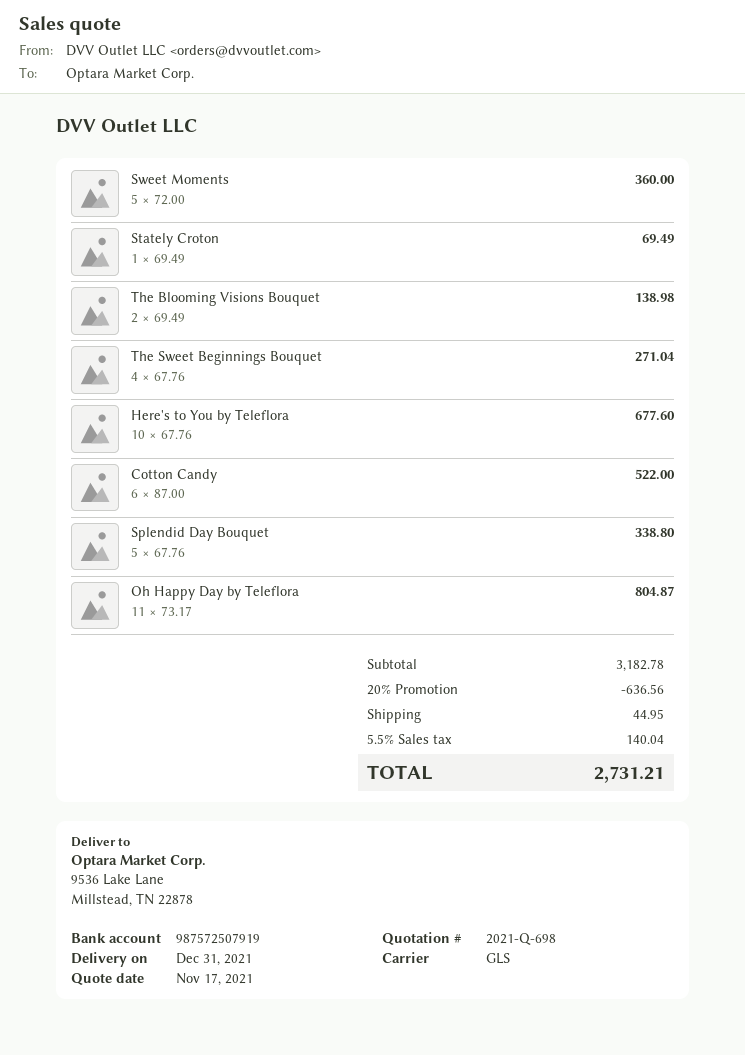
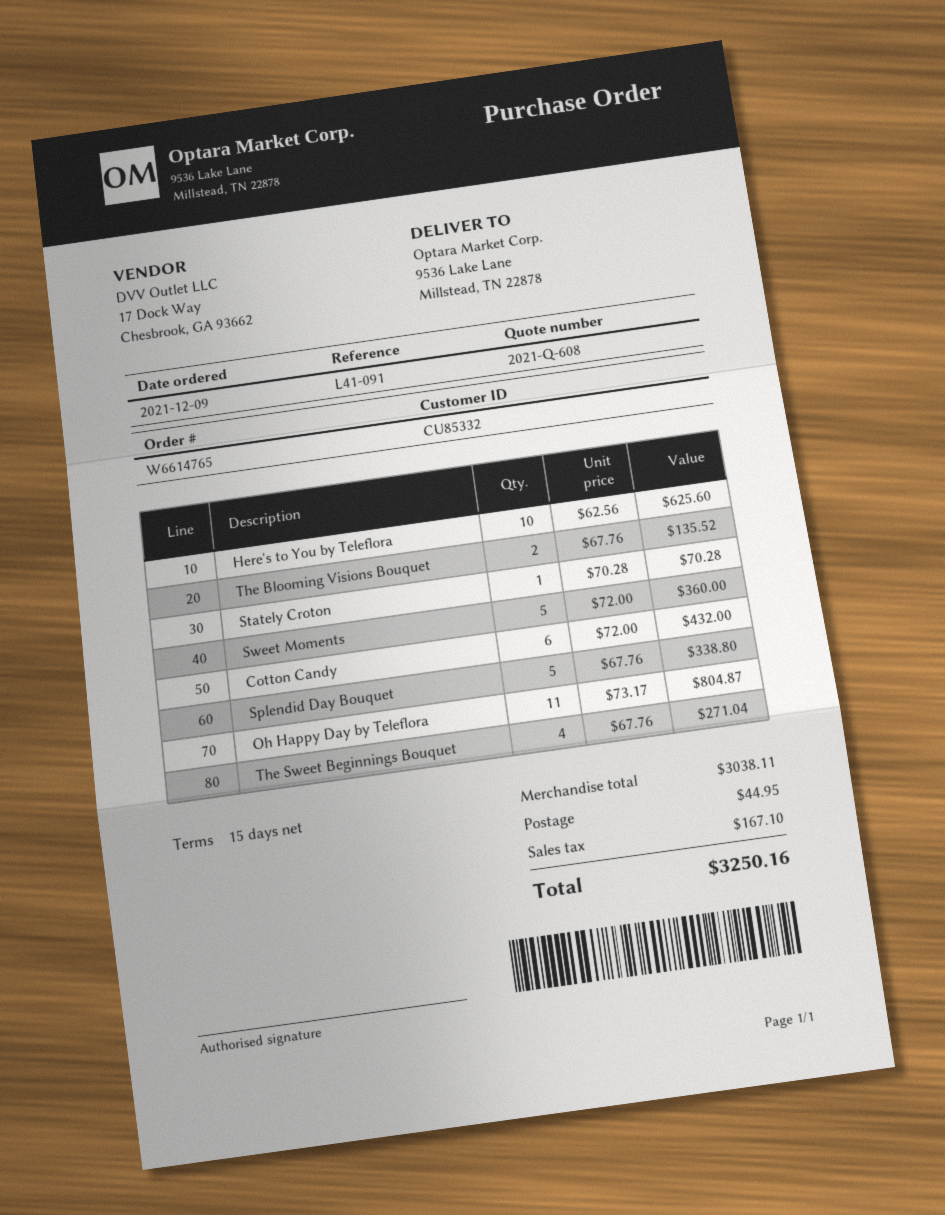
quote number: 2021-Q-698 -> 2021-Q-608
Stately Croton: 1 x 69.49 = 69.49 -> 1 x 70.28 = 70.28
The Blooming Visions Bouquet: 2 x 69.49 = 138.98 -> 2 x 67.76 = 135.52
Here's to You by Teleflora: 10 x 67.76 = 677.60 -> 10 x 62.56 = 625.60
Cotton Candy: 6 x 87.00 = 522.00 -> 6 x 72.00 = 432.00
subtotal: 3182.78 -> 3038.11
discount: 20% = 636.56 -> none
tax: 140.04 -> 167.10
total: 2731.21 -> 3250.16

